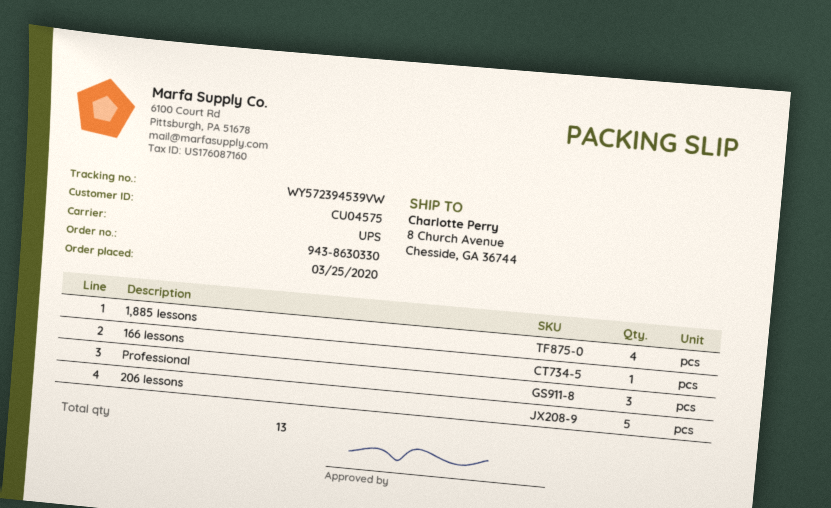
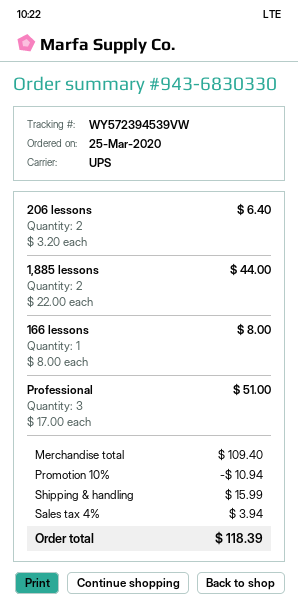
order number: 943-8630330 -> 943-6830330
1,885 lessons: 4 -> 2
206 lessons: 5 -> 2

